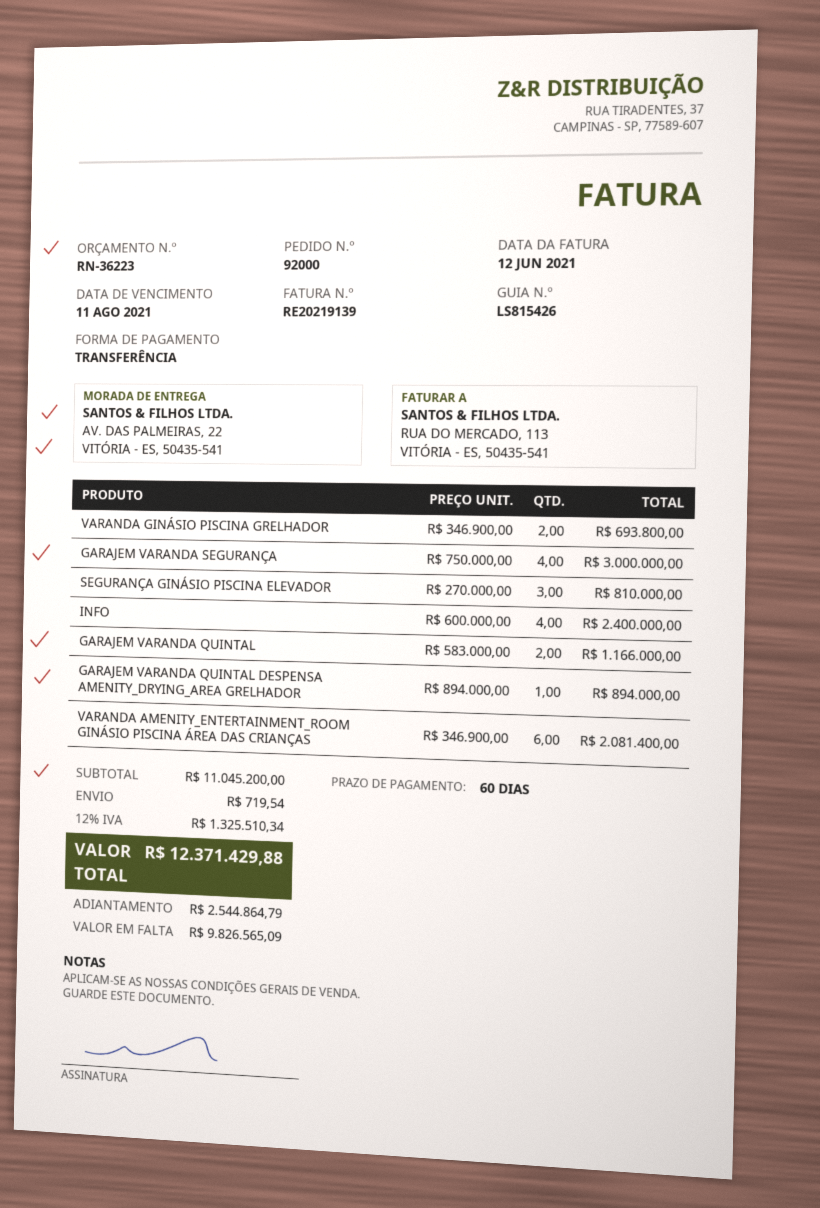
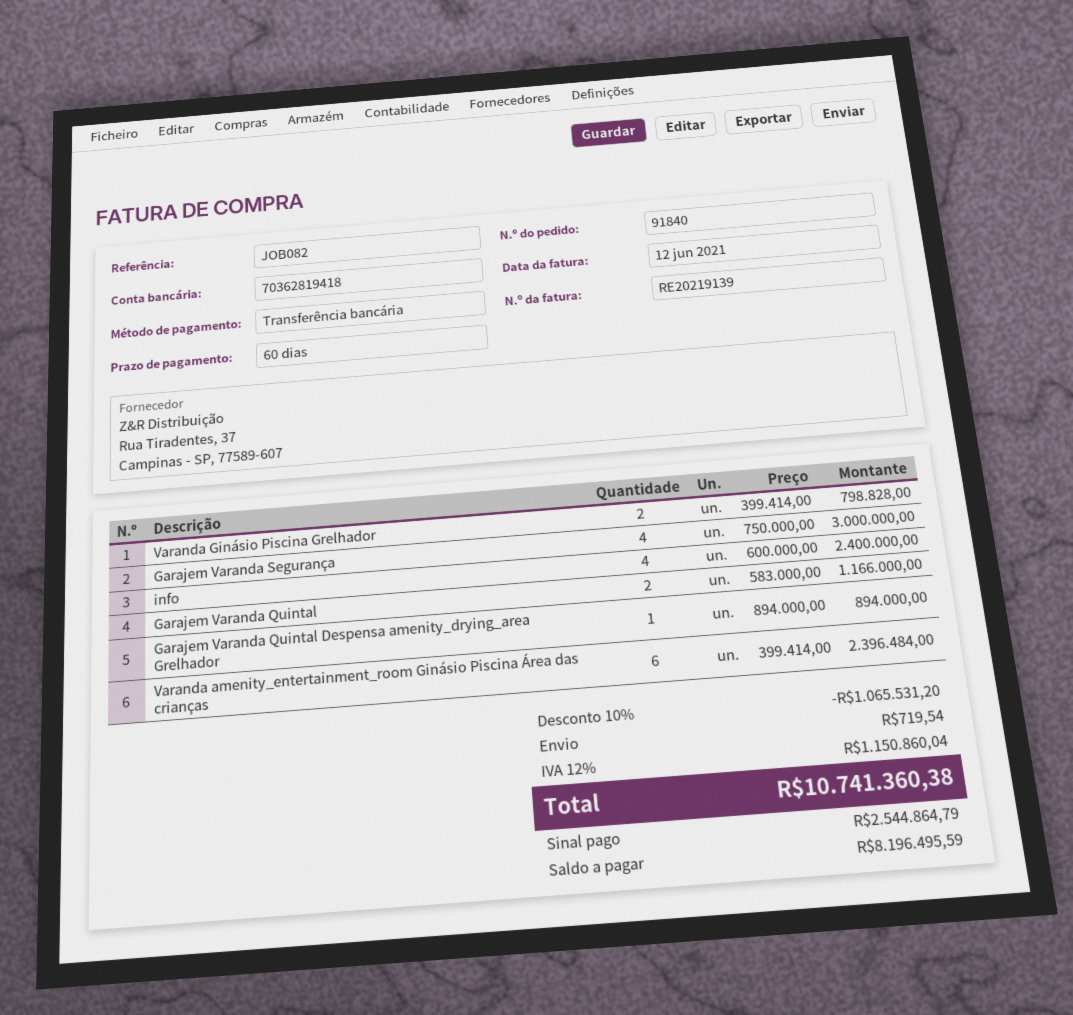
order number: 92000 -> 91840
VARANDA GINÁSIO PISCINA GRELHADOR: 2 x 346900.00 = 693800.00 -> 2 x 399414.00 = 798828.00
SEGURANÇA GINÁSIO PISCINA ELEVADOR: 3 x 270000.00 = 810000.00 -> none
VARANDA AMENITY_ENTERTAINMENT_ROOM GINÁSIO PISCINA ÁREA DAS CRIANÇAS: 6 x 346900.00 = 2081400.00 -> 6 x 399414.00 = 2396484.00
discount: none -> 10% = 1065531.20
tax: 12% = 1325510.34 -> 12% = 1150860.04
total: 12371429.88 -> 10741360.38
balance: 9826565.09 -> 8196495.59

